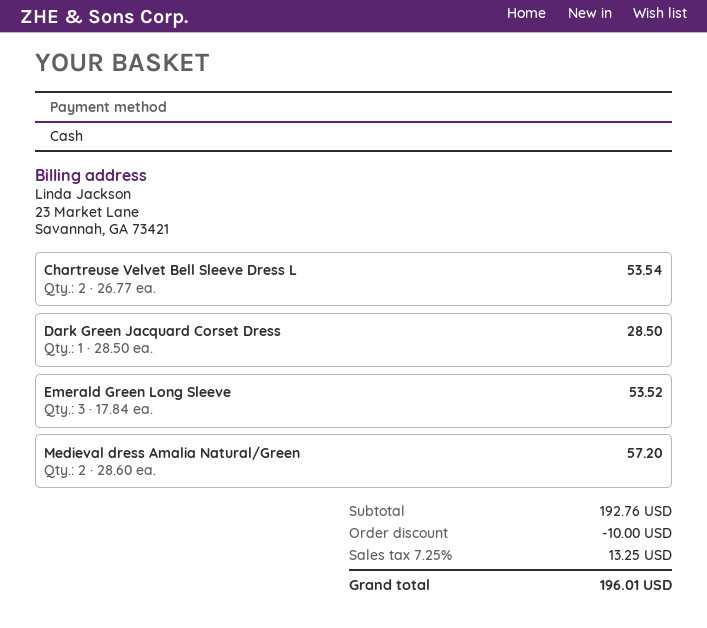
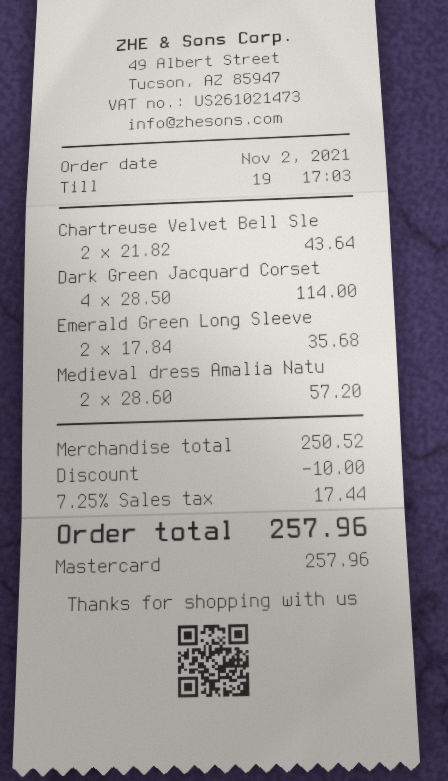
payment method: cash -> Mastercard
Chartreuse Velvet Bell Sleeve Dress L: 2 x 26.77 = 53.54 -> 2 x 21.82 = 43.64
Dark Green Jacquard Corset Dress: 1 x 28.50 = 28.50 -> 4 x 28.50 = 114.00
Emerald Green Long Sleeve: 3 x 17.84 = 53.52 -> 2 x 17.84 = 35.68
subtotal: 192.76 -> 250.52
tax: 7.25% = 13.25 -> 7.25% = 17.44
total: 196.01 -> 257.96

